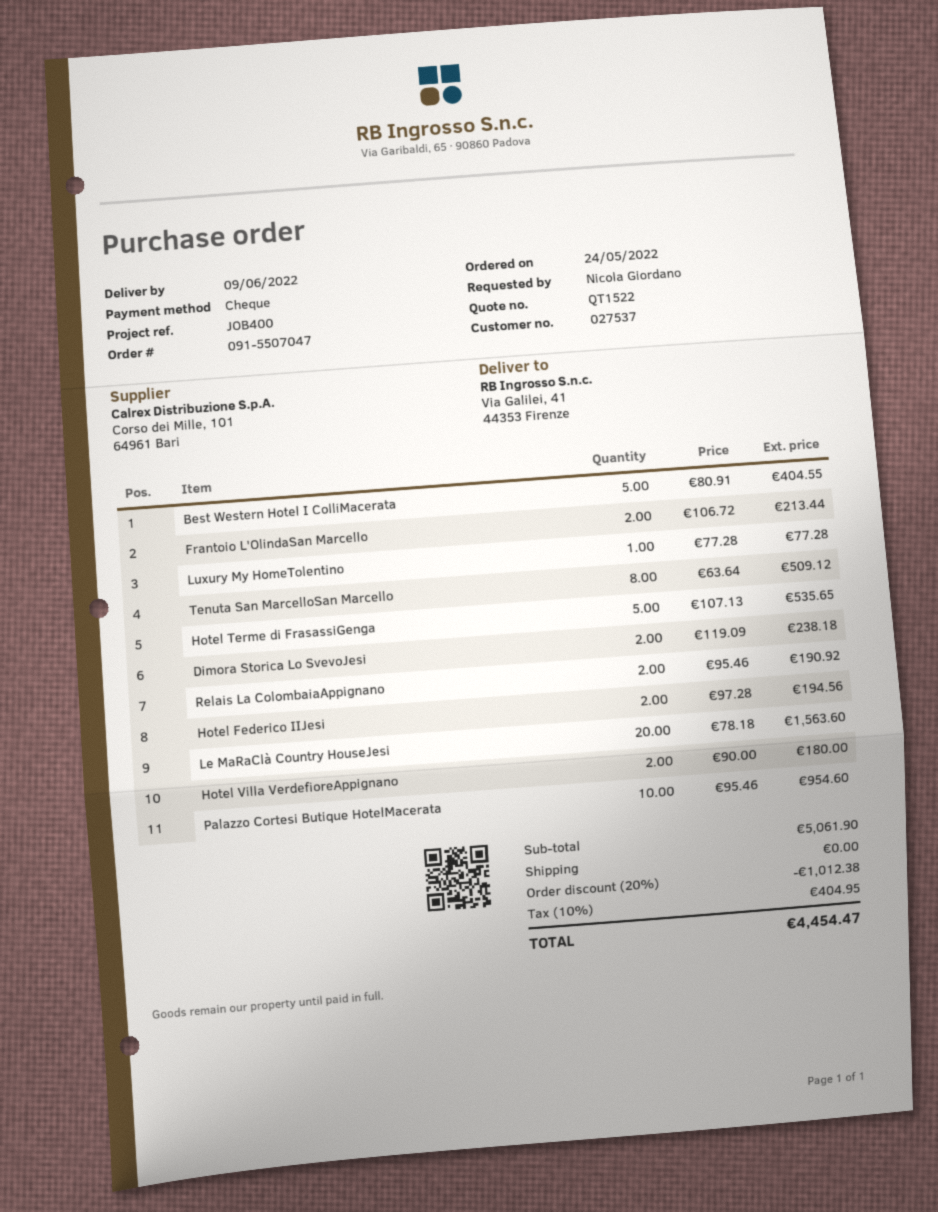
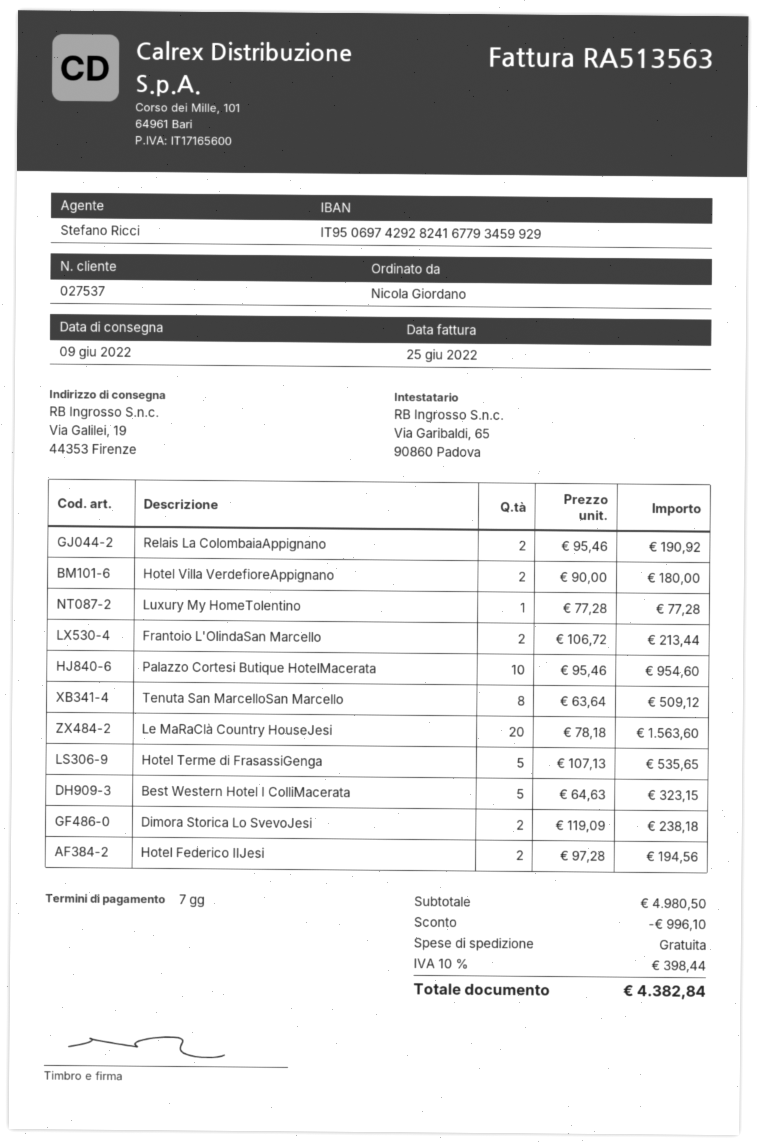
ship to: Via Galilei, 41, 44353 Firenze -> Via Galilei, 19, 44353 Firenze
Best Western Hotel I ColliMacerata: 5 x 80.91 = 404.55 -> 5 x 64.63 = 323.15
subtotal: 5061.90 -> 4980.50
discount: 1012.38 -> 996.10
tax: 10% = 404.95 -> 10% = 398.44
total: 4454.47 -> 4382.84

